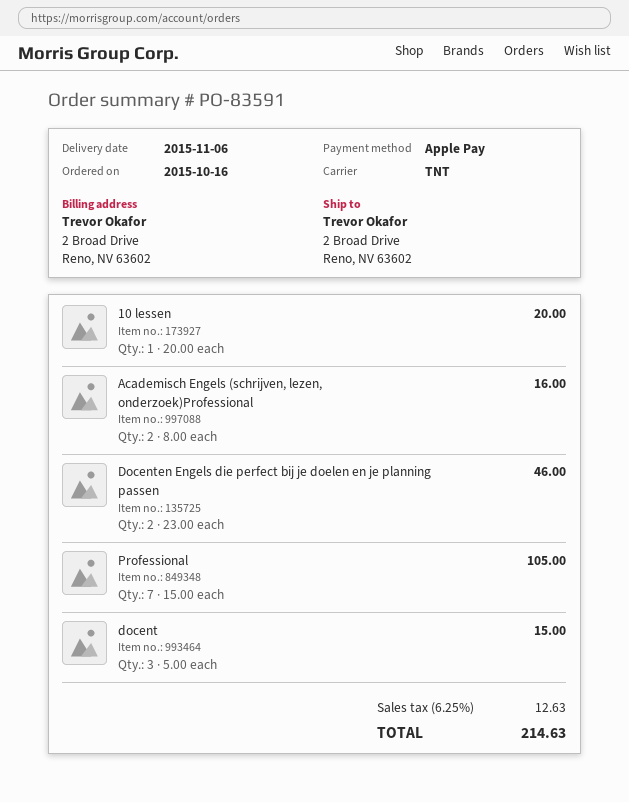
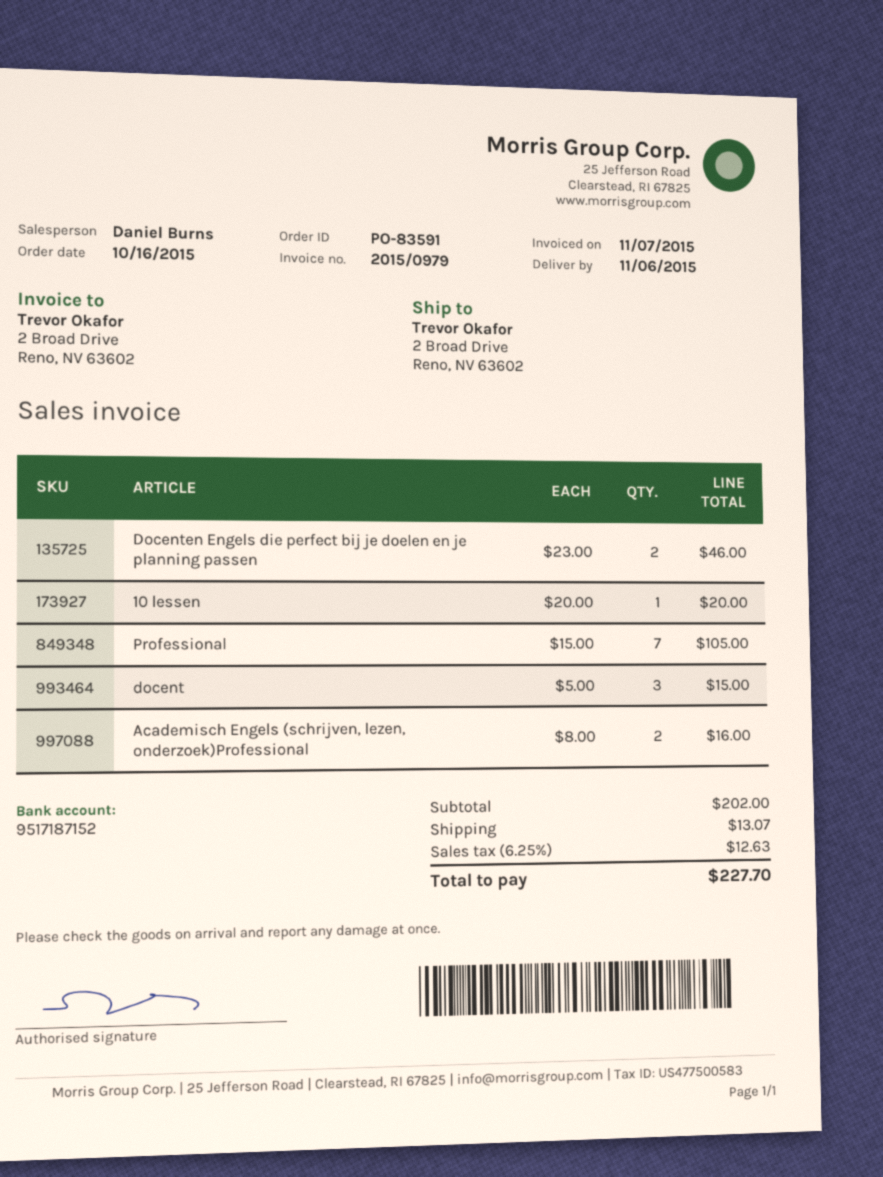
shipping: none -> 13.07
total: 214.63 -> 227.70

